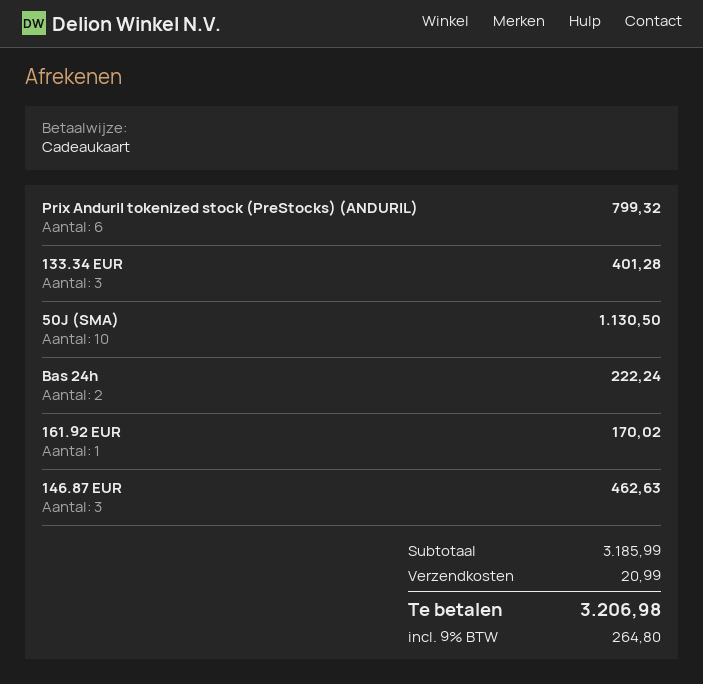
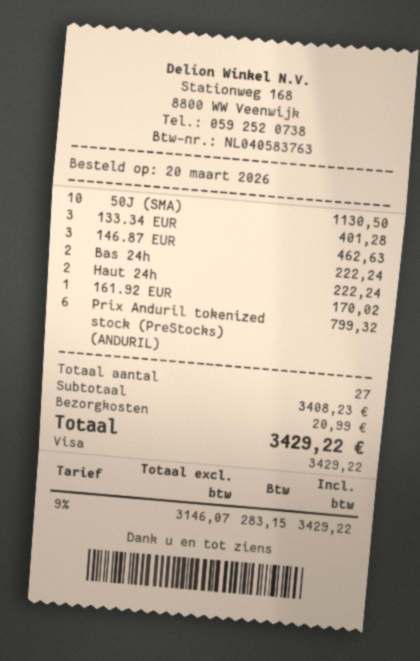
payment method: gift card -> Visa
Haut 24h: none -> 2 for 222.24
subtotal: 3185.99 -> 3408.23
tax: 9% = 264.80 -> 9% = 283.15
total: 3206.98 -> 3429.22

